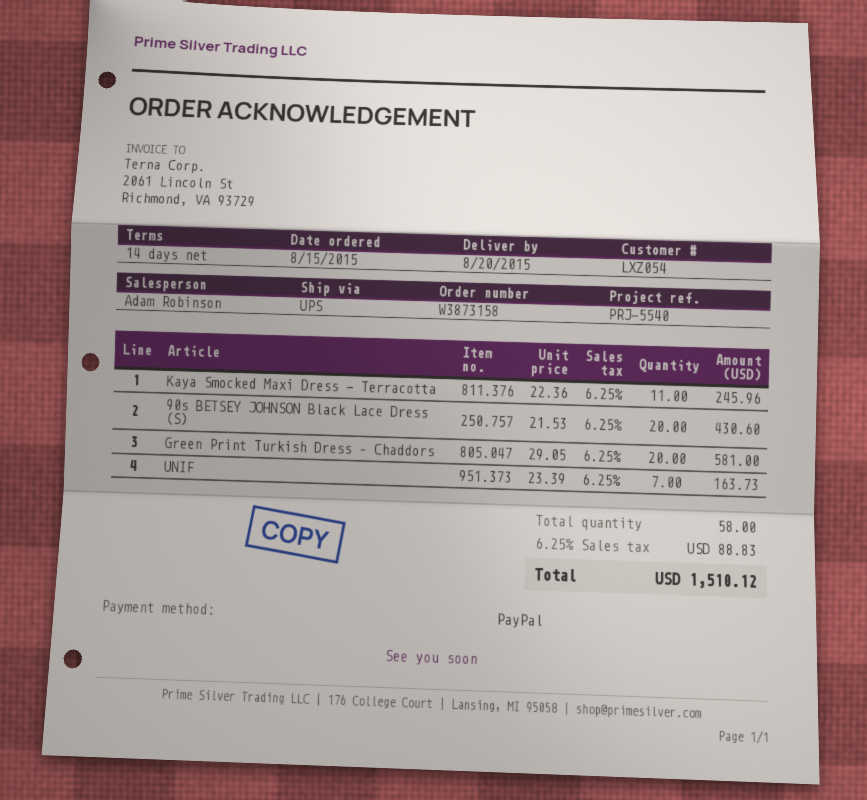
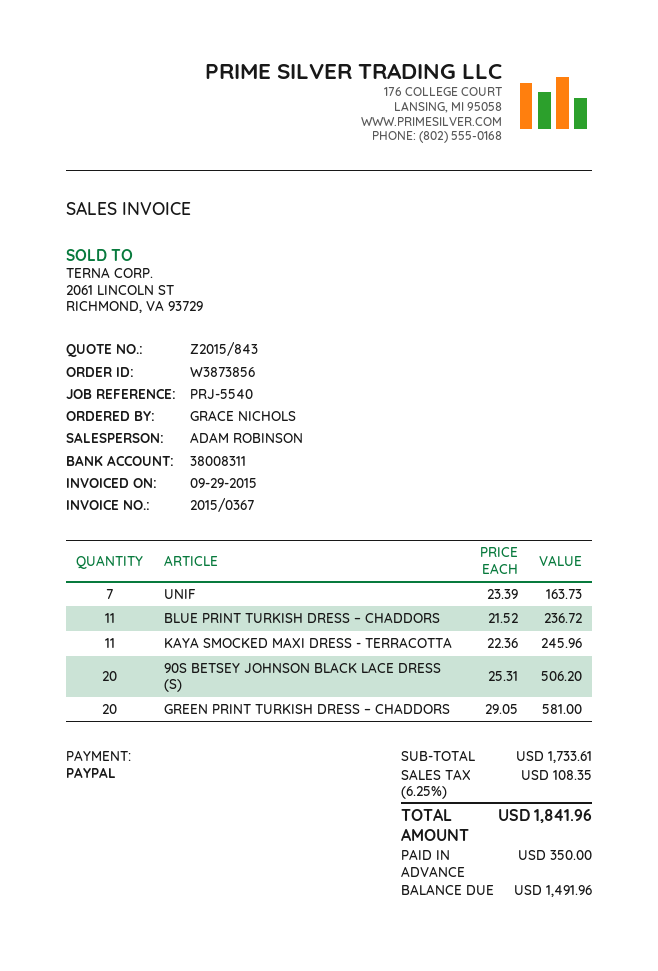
order number: W3873158 -> W3873856
90s BETSEY JOHNSON Black Lace Dress (S): 20 x 21.53 = 430.60 -> 20 x 25.31 = 506.20
BLUE PRINT TURKISH DRESS – CHADDORS: none -> 11 x 21.52 = 236.72
tax: 6.25% = 88.83 -> 6.25% = 108.35
total: 1510.12 -> 1841.96

